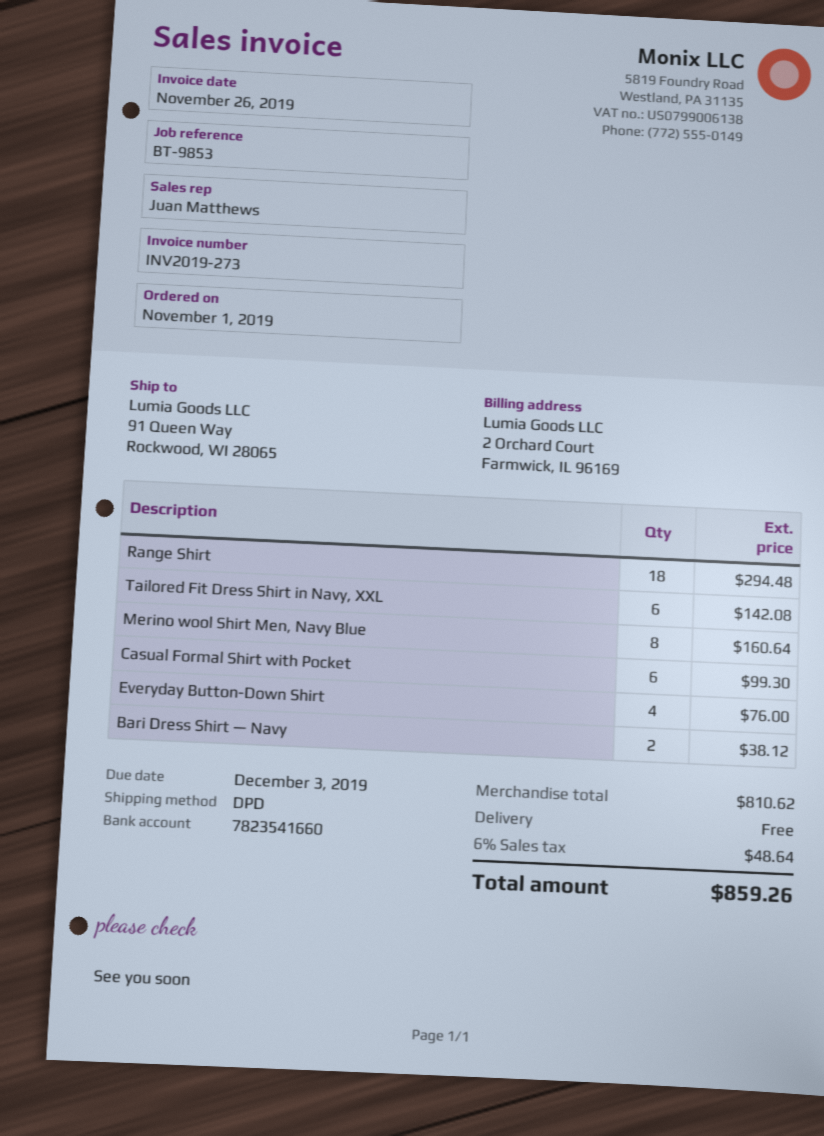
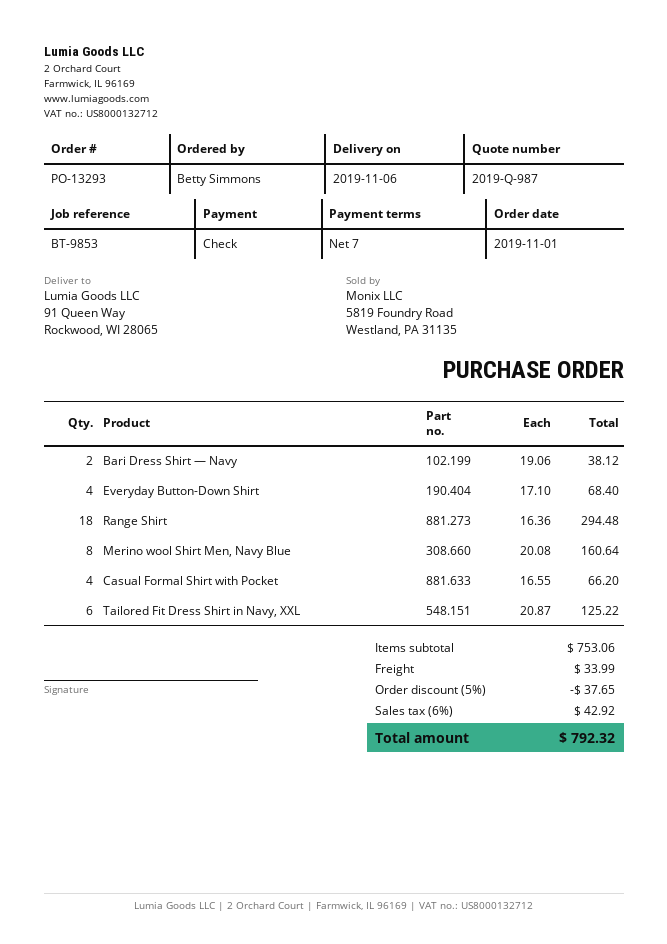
Tailored Fit Dress Shirt in Navy, XXL: 6 for 142.08 -> 6 for 125.22
Casual Formal Shirt with Pocket: 6 for 99.30 -> 4 for 66.20
Everyday Button-Down Shirt: 4 for 76.00 -> 4 for 68.40
subtotal: 810.62 -> 753.06
discount: none -> 5% = 37.65
shipping: 0.00 -> 33.99
tax: 6% = 48.64 -> 6% = 42.92
total: 859.26 -> 792.32

